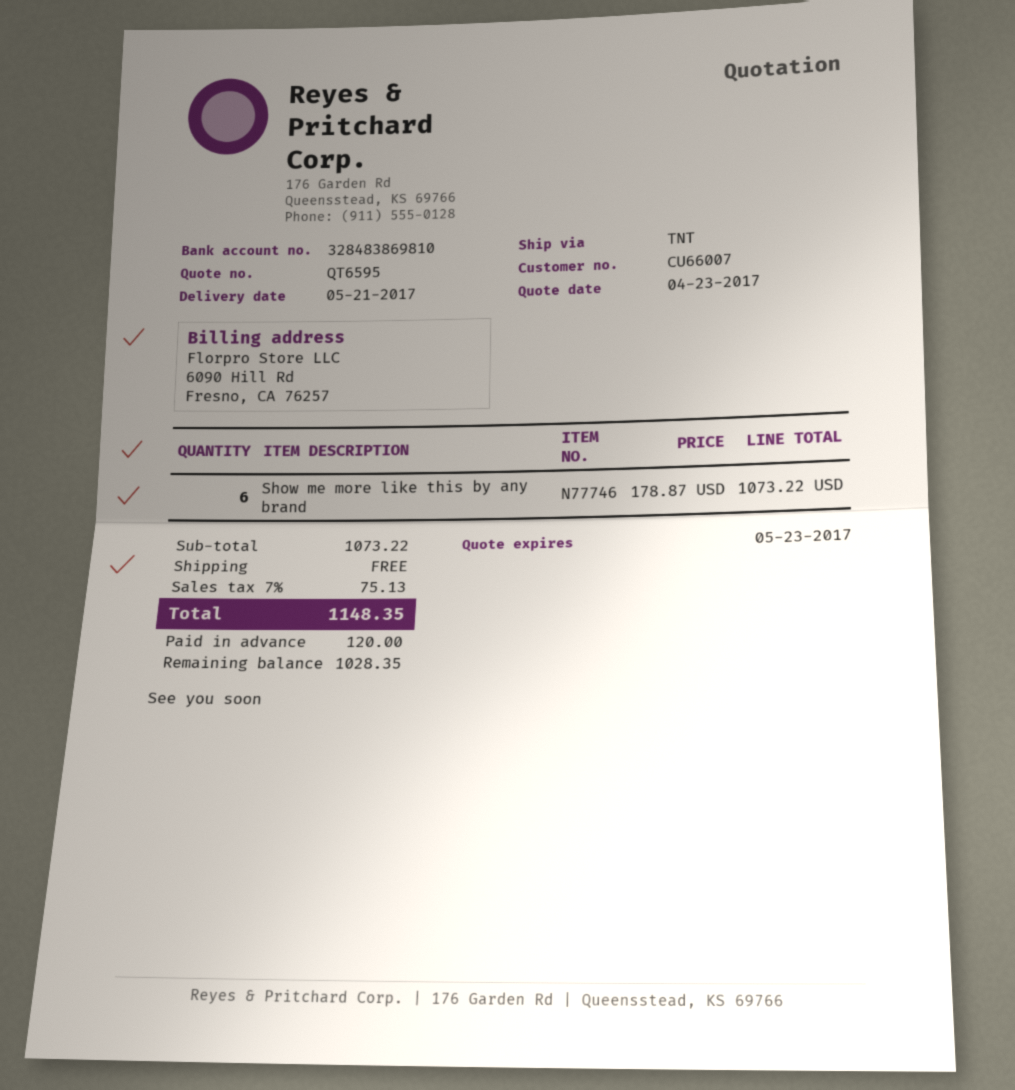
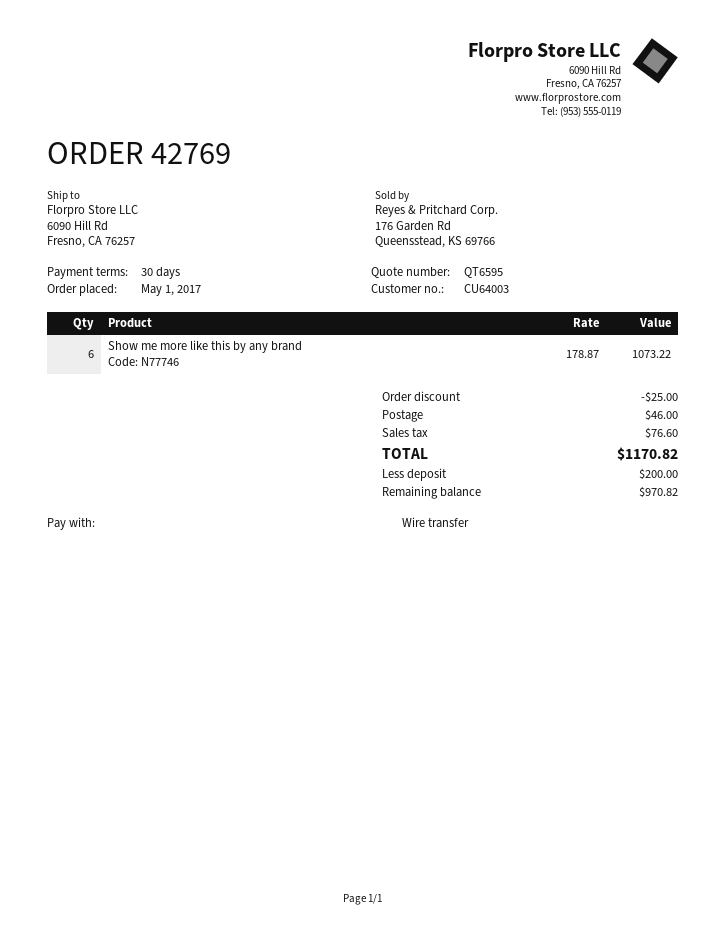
customer number: CU66007 -> CU64003
discount: none -> 25.00
shipping: 0.00 -> 46.00
tax: 75.13 -> 76.60
total: 1148.35 -> 1170.82
deposit: 120.00 -> 200.00
balance: 1028.35 -> 970.82

